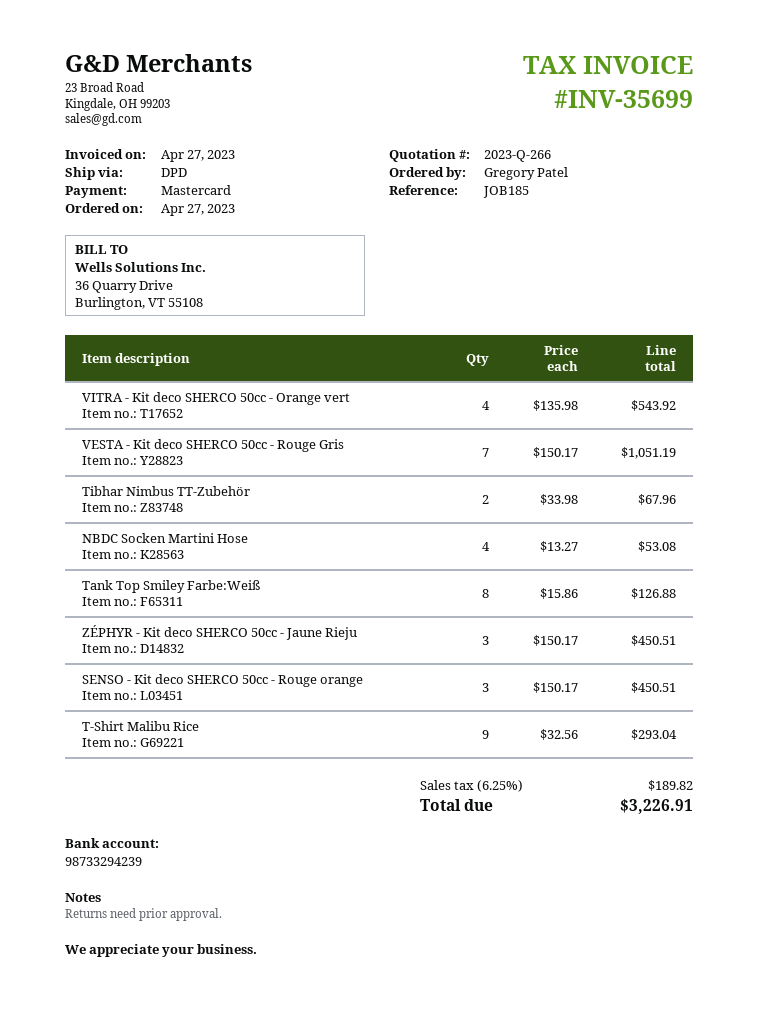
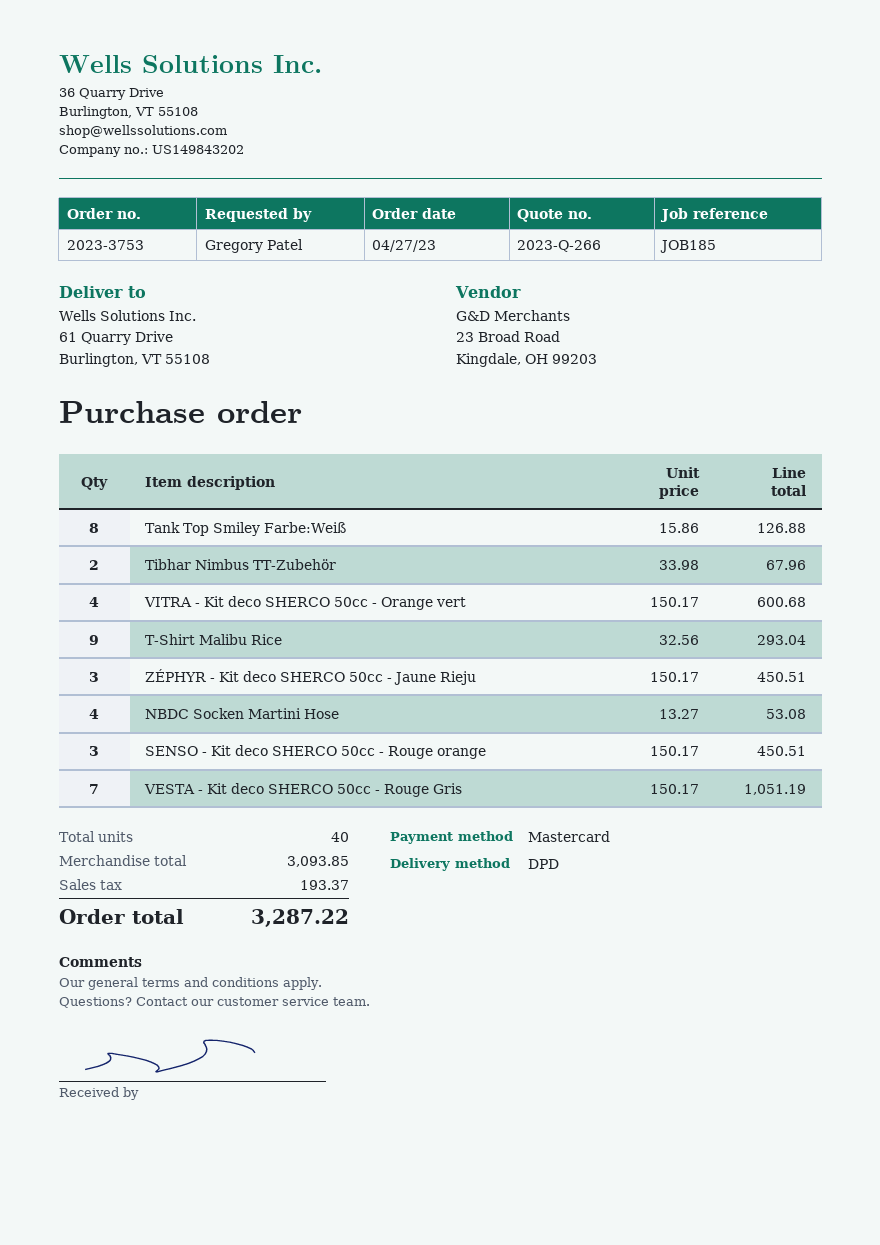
VITRA - Kit deco SHERCO 50cc - Orange vert: 4 x 135.98 = 543.92 -> 4 x 150.17 = 600.68
tax: 189.82 -> 193.37
total: 3226.91 -> 3287.22

